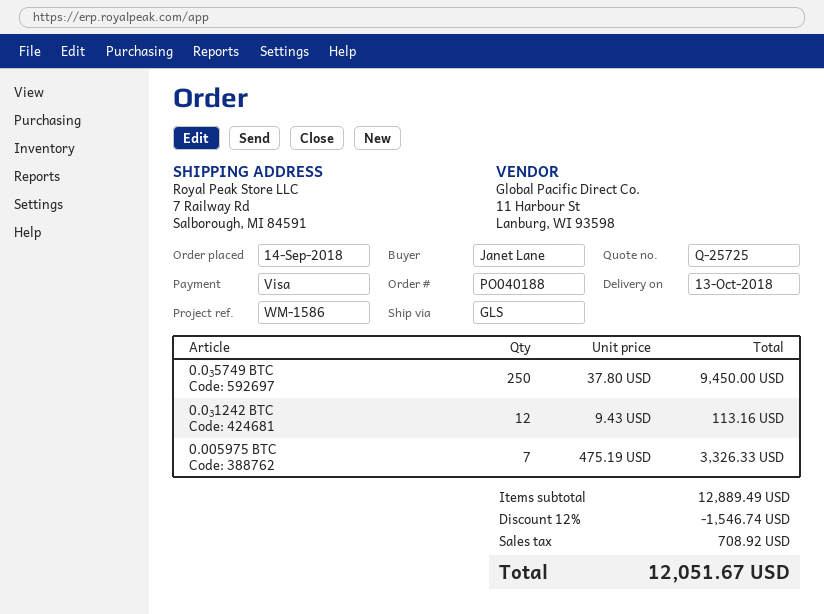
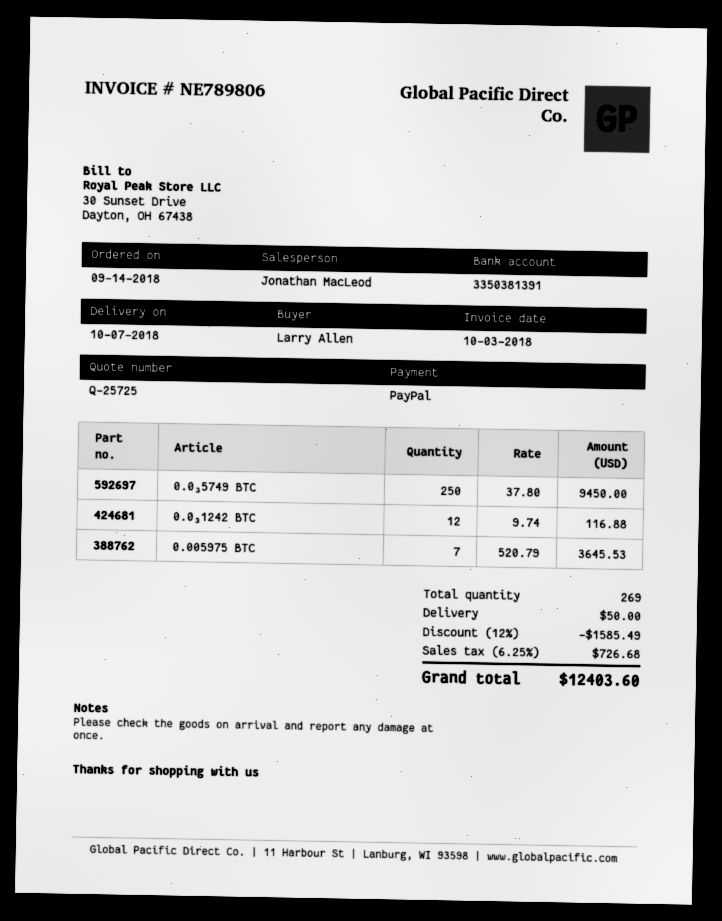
delivery date: 2018-10-13 -> 2018-10-07
ordered by: Janet Lane -> Larry Allen
payment method: Visa -> PayPal
0.0₃1242 BTC: 12 x 9.43 = 113.16 -> 12 x 9.74 = 116.88
0.005975 BTC: 7 x 475.19 = 3326.33 -> 7 x 520.79 = 3645.53
discount: 12% = 1546.74 -> 12% = 1585.49
shipping: none -> 50.00
tax: 708.92 -> 726.68
total: 12051.67 -> 12403.60

